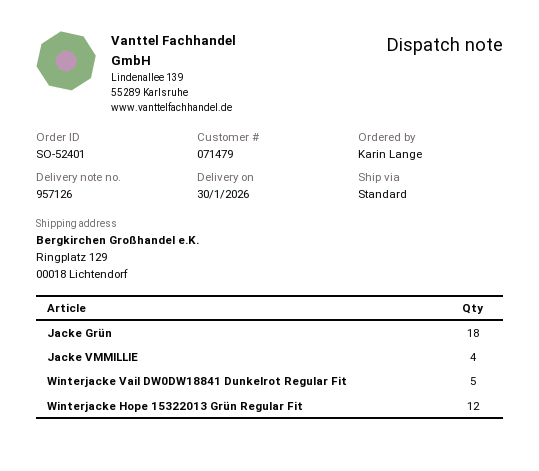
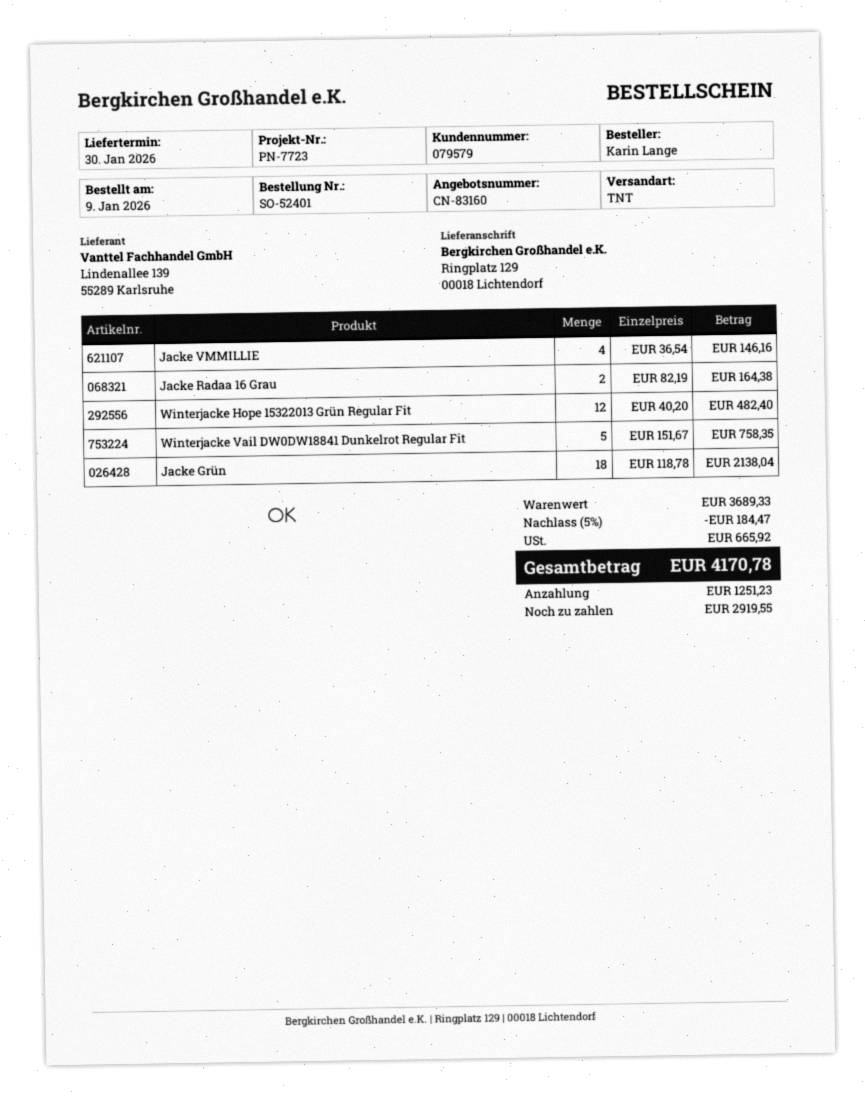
customer number: 071479 -> 079579
shipping method: standard -> TNT
Jacke Radaa 16 Grau: none -> 2

